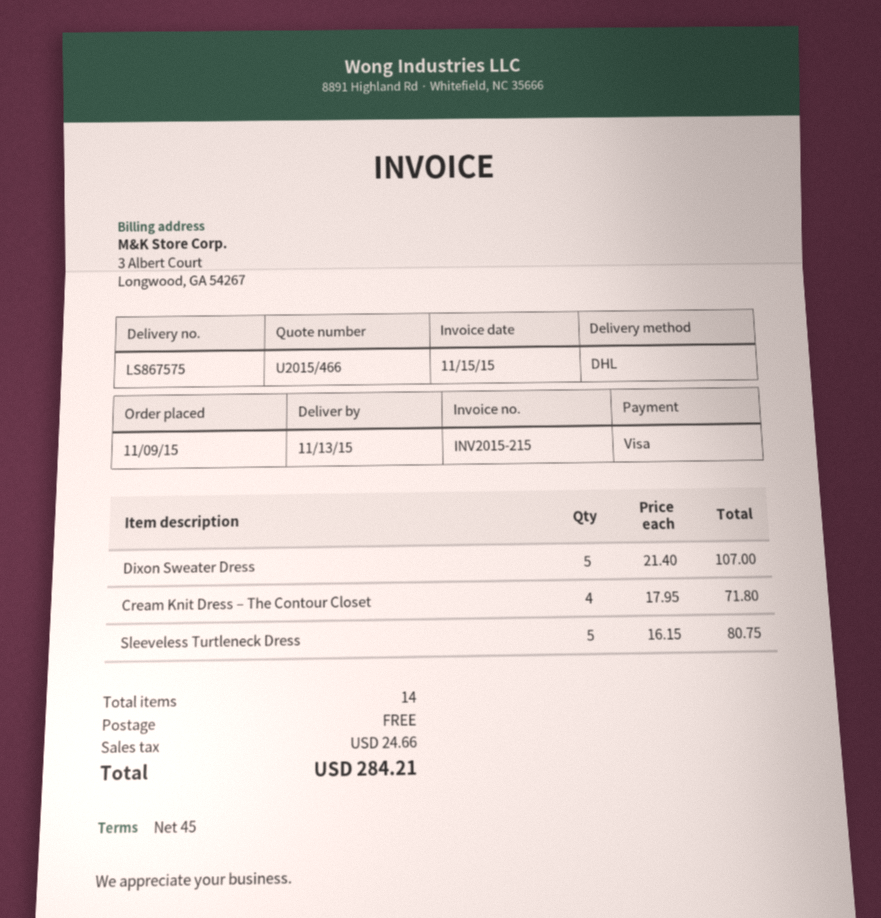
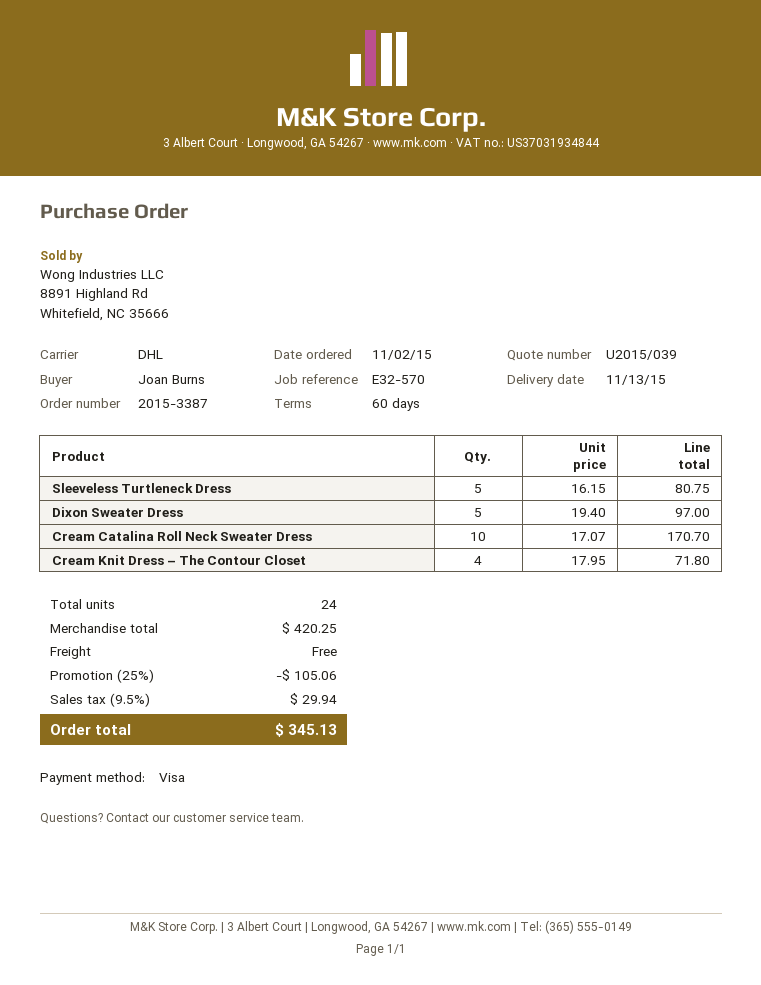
quote number: U2015/466 -> U2015/039
order date: 2015-11-09 -> 2015-11-02
payment terms: 45 days -> 60 days
Dixon Sweater Dress: 5 x 21.40 = 107.00 -> 5 x 19.40 = 97.00
Cream Catalina Roll Neck Sweater Dress: none -> 10 x 17.07 = 170.70
total quantity: 14 -> 24
discount: none -> 25% = 105.06
tax: 24.66 -> 29.94
total: 284.21 -> 345.13

